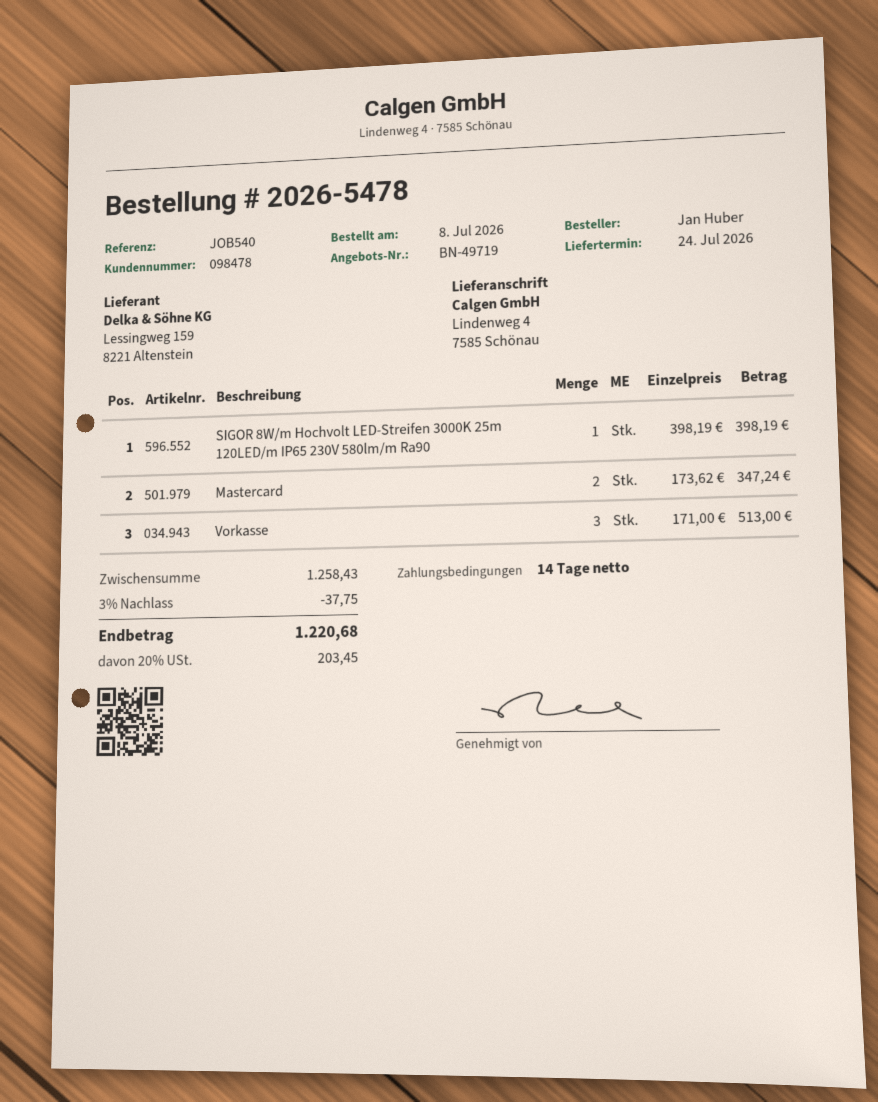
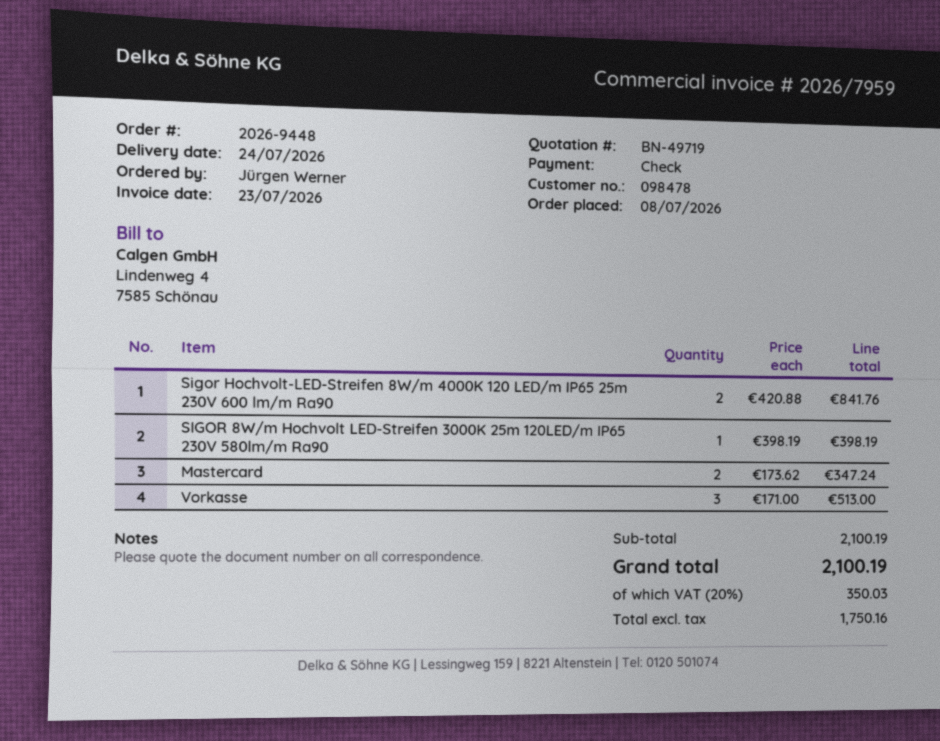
order number: 2026-5478 -> 2026-9448
ordered by: Jan Huber -> Jürgen Werner
Sigor Hochvolt-LED-Streifen 8W/m 4000K 120 LED/m IP65 25m 230V 600 lm/m Ra90: none -> 2 x 420.88 = 841.76
subtotal: 1258.43 -> 2100.19
discount: 3% = 37.75 -> none
tax: 20% = 203.45 -> 20% = 350.03
total: 1220.68 -> 2100.19

